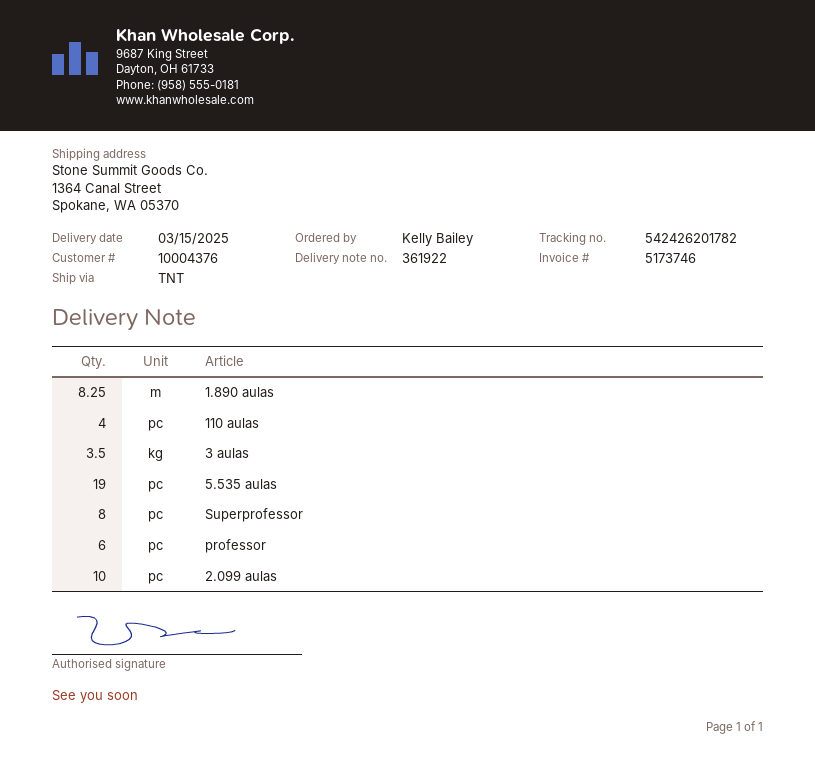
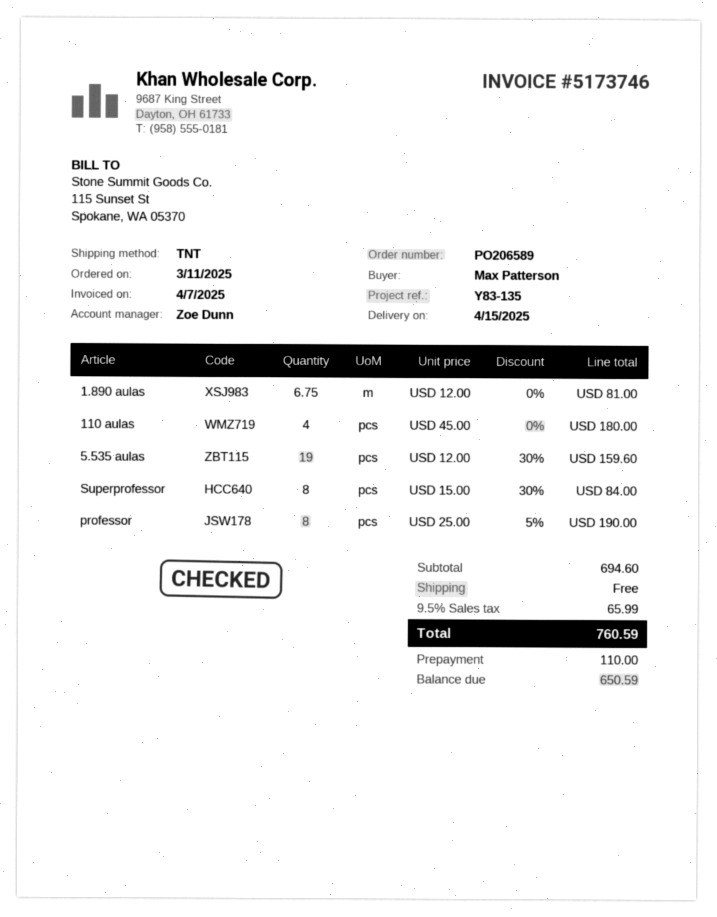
delivery date: 2025-03-15 -> 2025-04-15
ordered by: Kelly Bailey -> Max Patterson
1.890 aulas: 8.25 -> 6.75
3 aulas: 3.5 -> none
professor: 6 -> 8
2.099 aulas: 10 -> none

